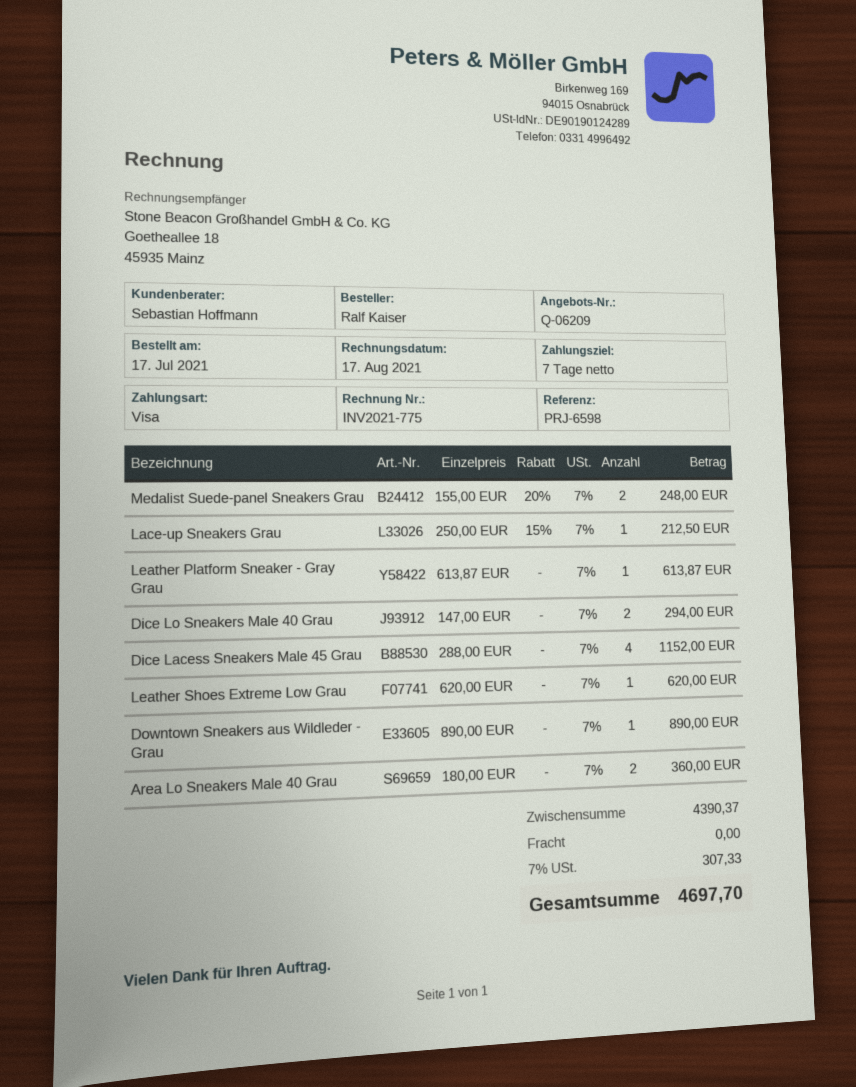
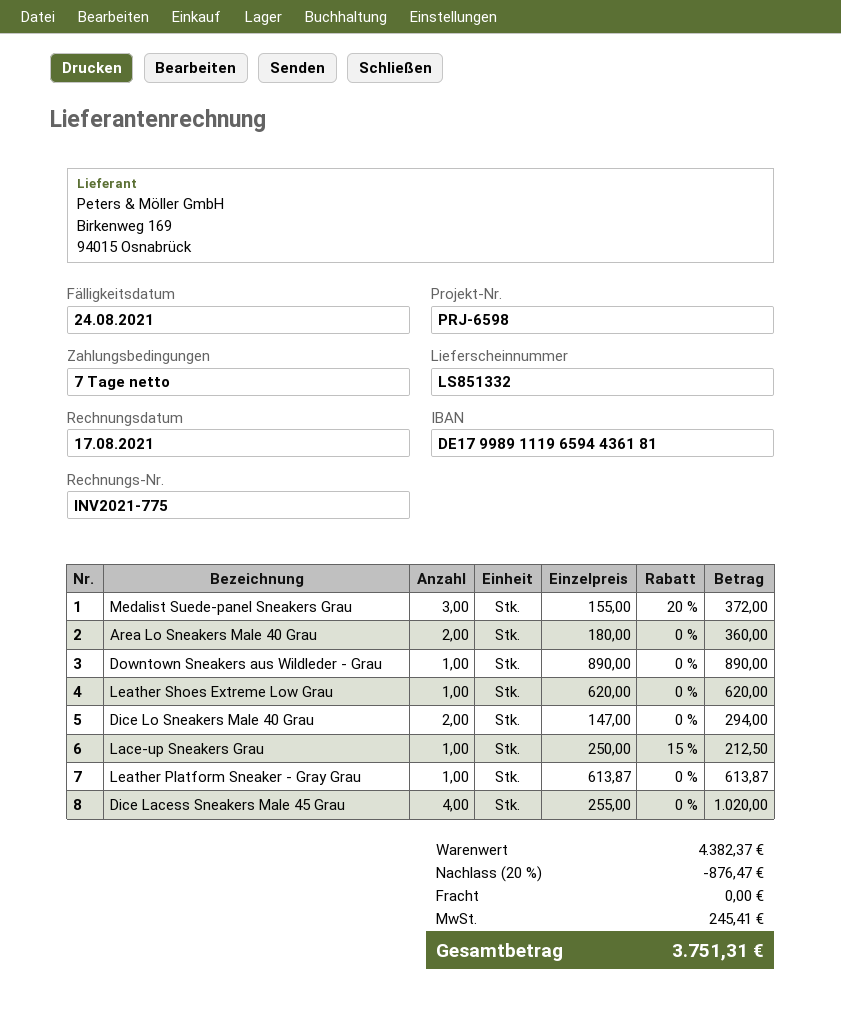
Medalist Suede-panel Sneakers Grau: 2 x 155.00 - 20% = 248.00 -> 3 x 155.00 - 20% = 372.00
Dice Lacess Sneakers Male 45 Grau: 4 x 288.00 = 1152.00 -> 4 x 255.00 = 1020.00
subtotal: 4390.37 -> 4382.37
discount: none -> 20% = 876.47
tax: 307.33 -> 245.41
total: 4697.70 -> 3751.31

